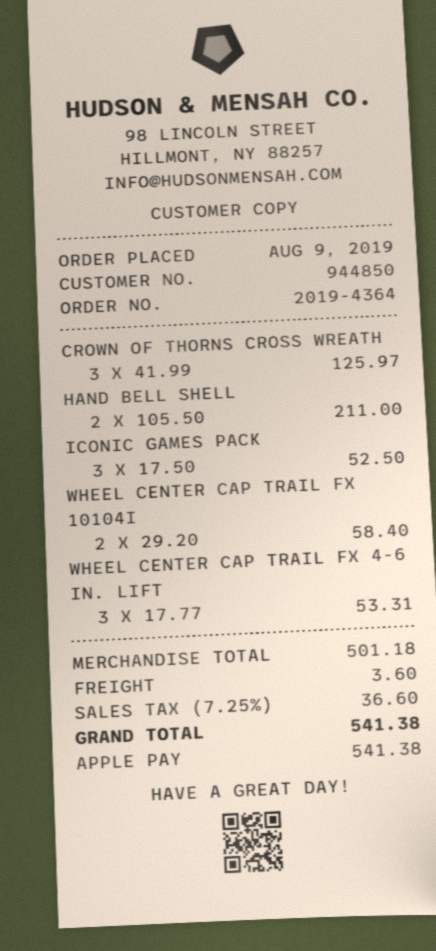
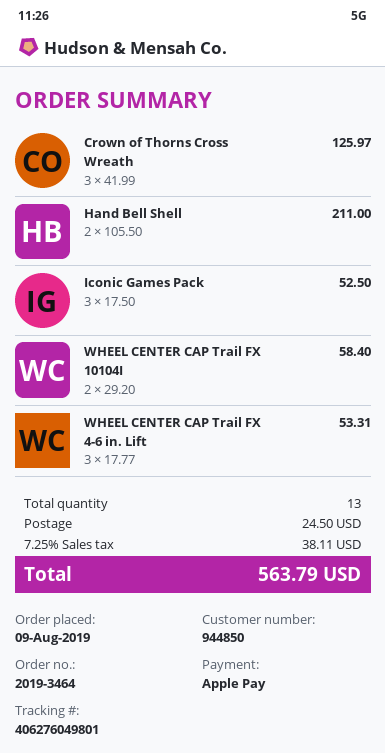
order number: 2019-4364 -> 2019-3464
shipping: 3.60 -> 24.50
tax: 7.25% = 36.60 -> 7.25% = 38.11
total: 541.38 -> 563.79

